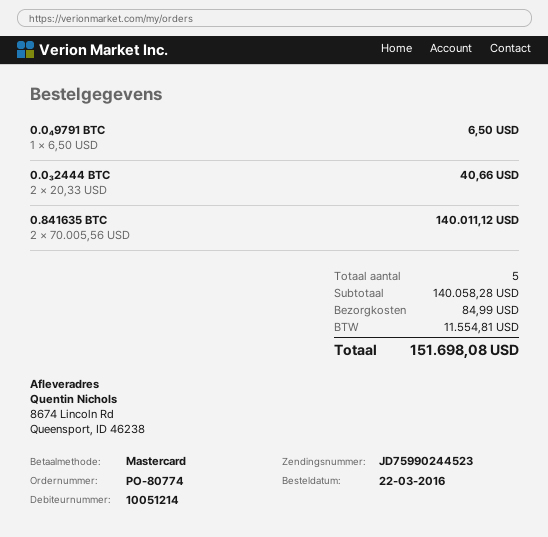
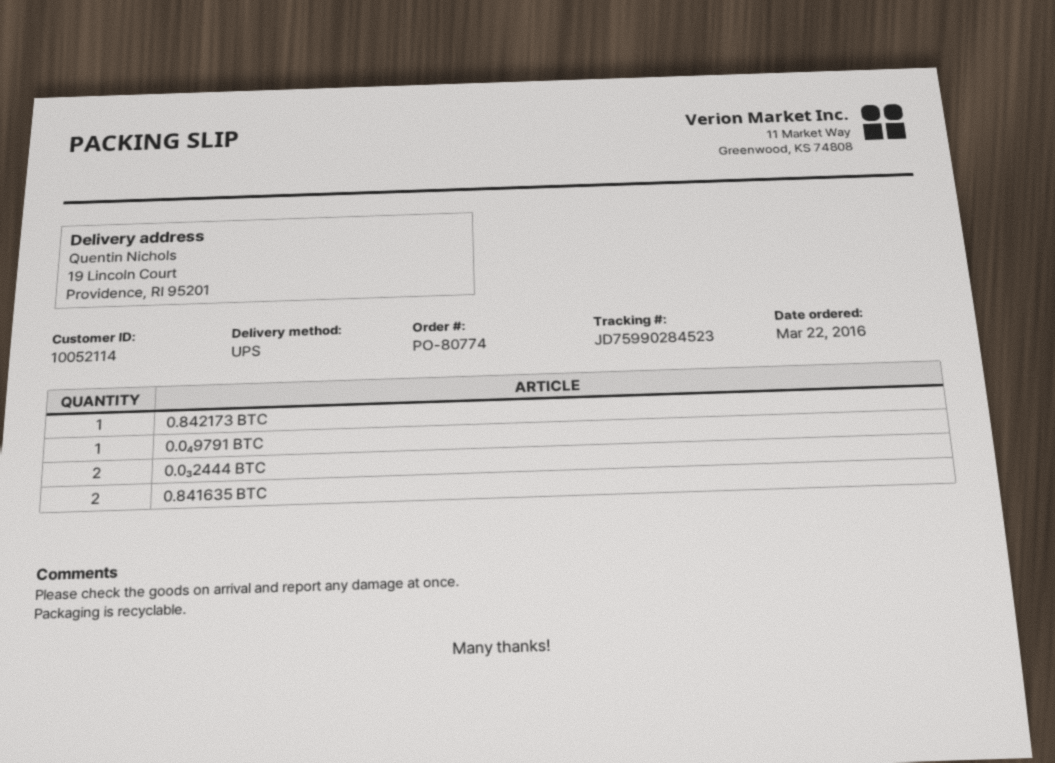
customer number: 10051214 -> 10052114
tracking number: JD75990244523 -> JD75990284523
ship to: 8674 Lincoln Rd, Queensport, ID 46238 -> 19 Lincoln Court, Providence, RI 95201
0.842173 BTC: none -> 1

